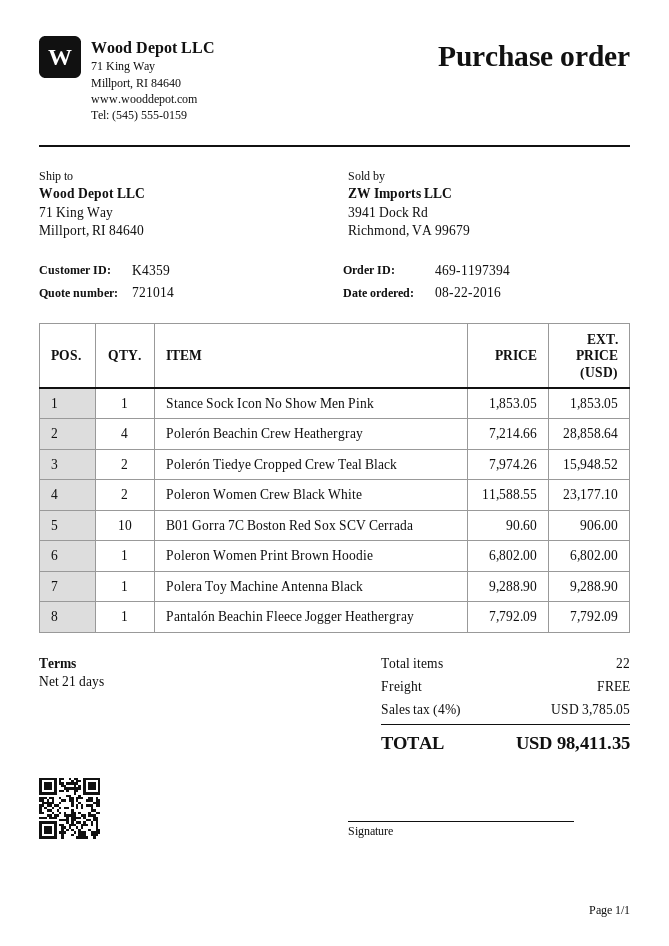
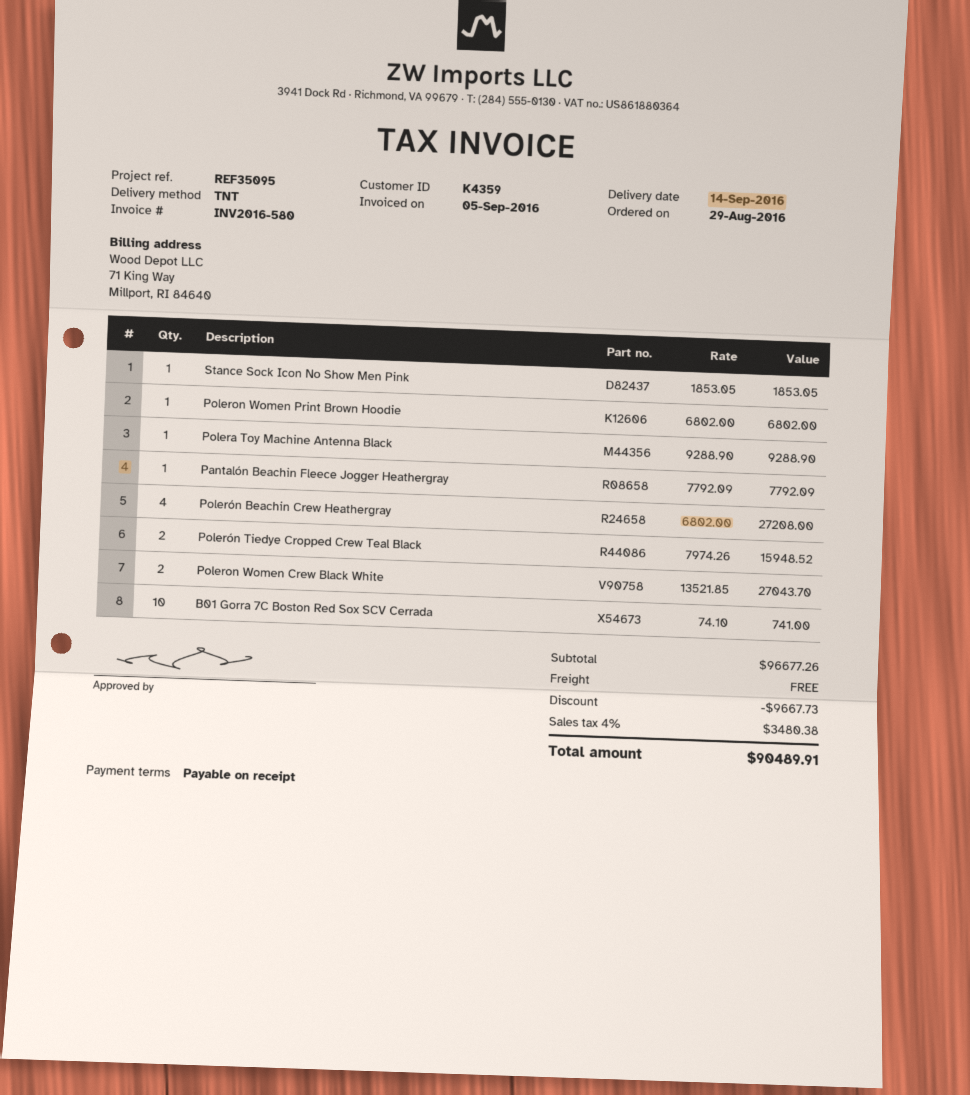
order date: 2016-08-22 -> 2016-08-29
payment terms: 21 days -> on receipt
Polerón Beachin Crew Heathergray: 4 x 7214.66 = 28858.64 -> 4 x 6802.00 = 27208.00
Poleron Women Crew Black White: 2 x 11588.55 = 23177.10 -> 2 x 13521.85 = 27043.70
B01 Gorra 7C Boston Red Sox SCV Cerrada: 10 x 90.60 = 906.00 -> 10 x 74.10 = 741.00
discount: none -> 9667.73
tax: 4% = 3785.05 -> 4% = 3480.38
total: 98411.35 -> 90489.91

